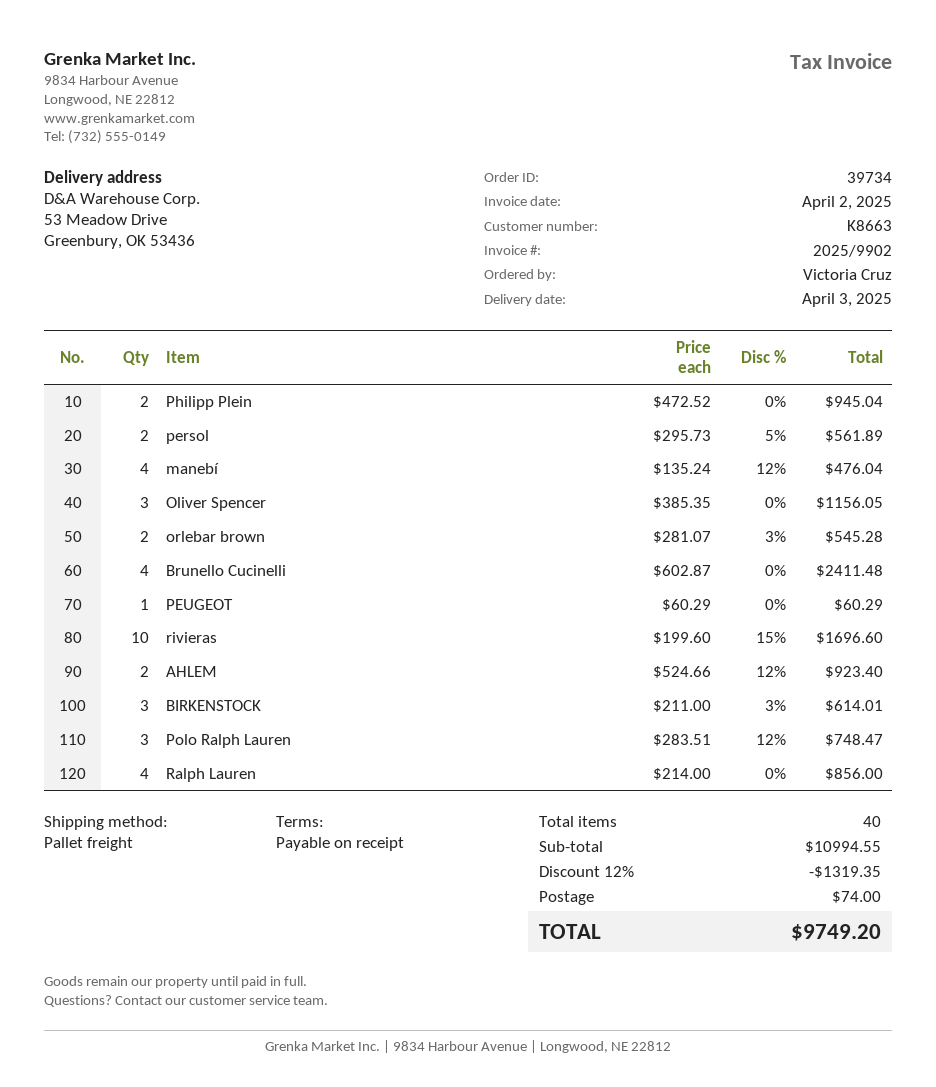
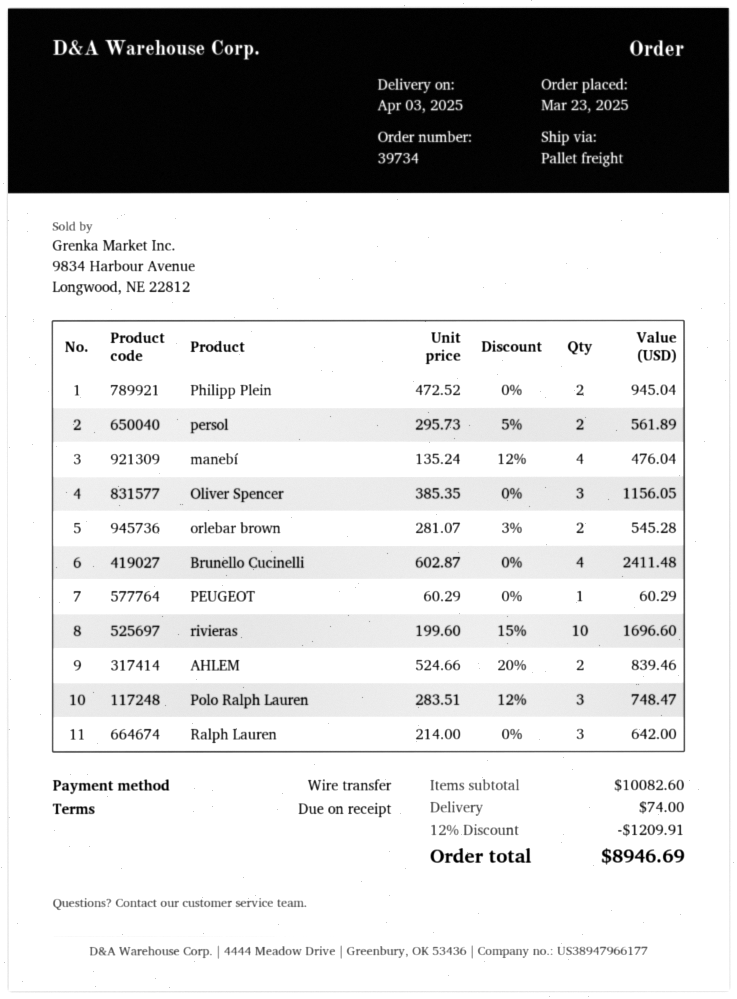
AHLEM: 2 x 524.66 - 12% = 923.40 -> 2 x 524.66 - 20% = 839.46
BIRKENSTOCK: 3 x 211.00 - 3% = 614.01 -> none
Ralph Lauren: 4 x 214.00 = 856.00 -> 3 x 214.00 = 642.00
subtotal: 10994.55 -> 10082.60
discount: 12% = 1319.35 -> 12% = 1209.91
total: 9749.20 -> 8946.69

